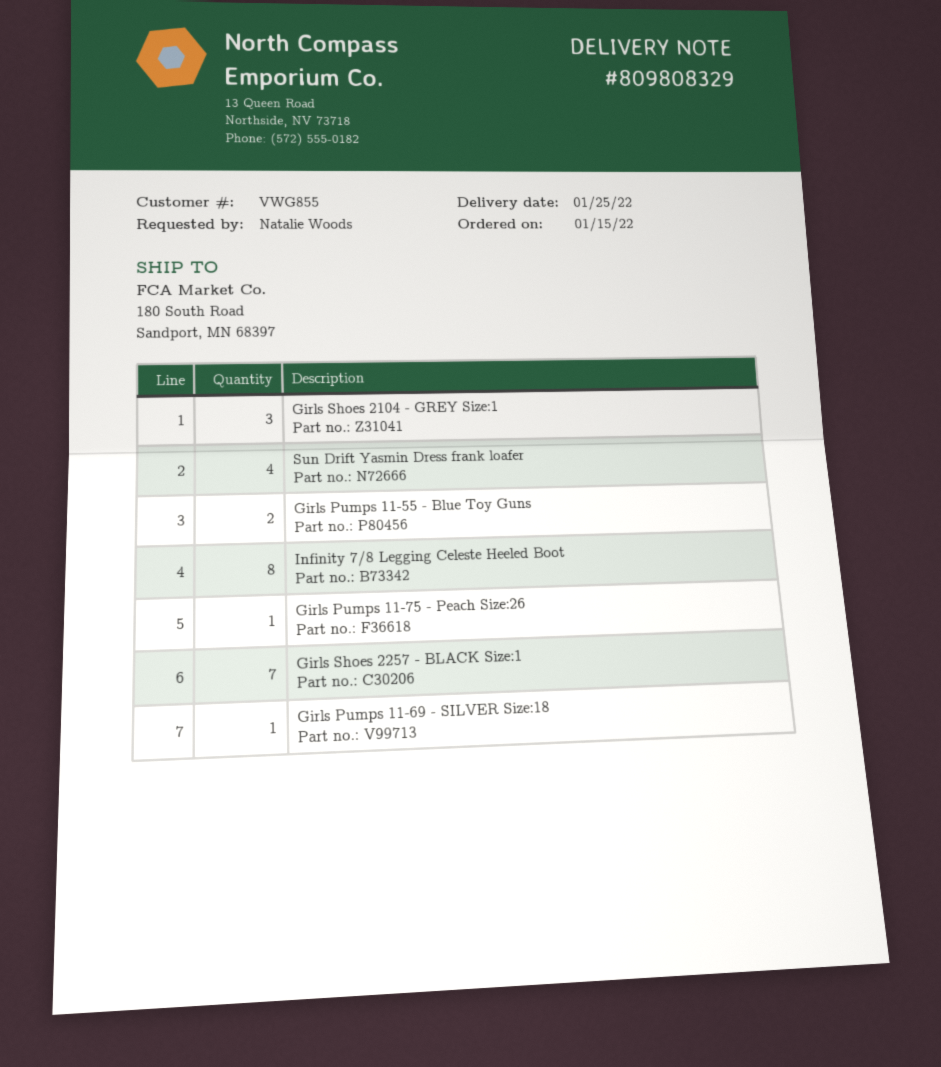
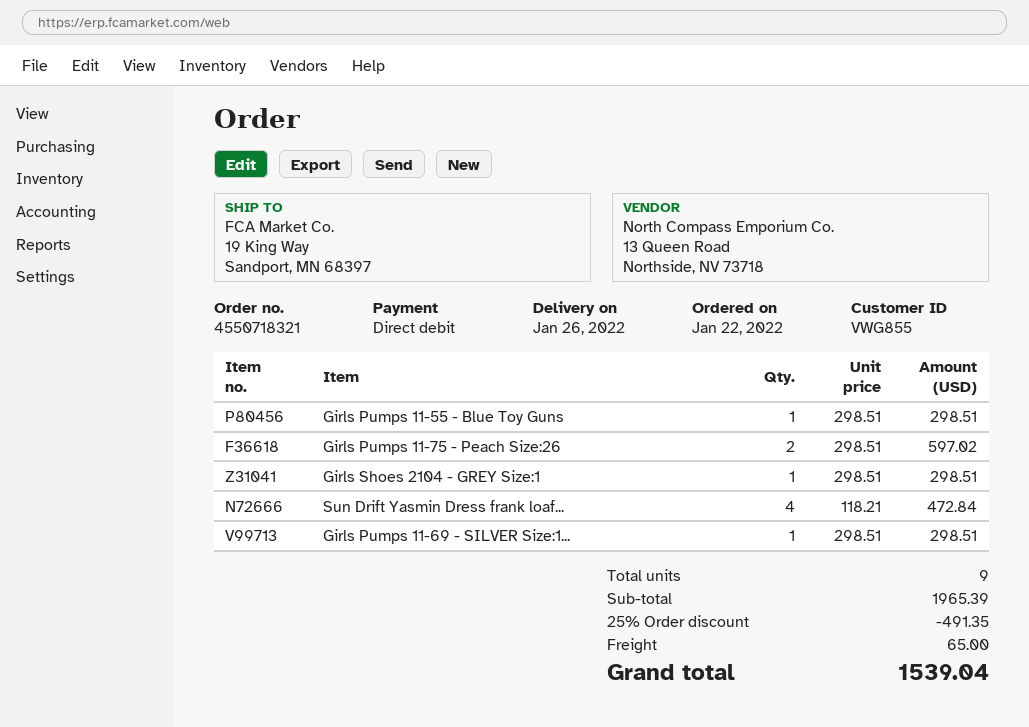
order date: 2022-01-15 -> 2022-01-22
delivery date: 2022-01-25 -> 2022-01-26
ship to: 180 South Road, Sandport, MN 68397 -> 19 King Way, Sandport, MN 68397
Girls Shoes 2104 - GREY Size:1: 3 -> 1
Girls Pumps 11-55 - Blue Toy Guns: 2 -> 1
Infinity 7/8 Legging Celeste Heeled Boot: 8 -> none
Girls Pumps 11-75 - Peach Size:26: 1 -> 2
Girls Shoes 2257 - BLACK Size:1: 7 -> none

